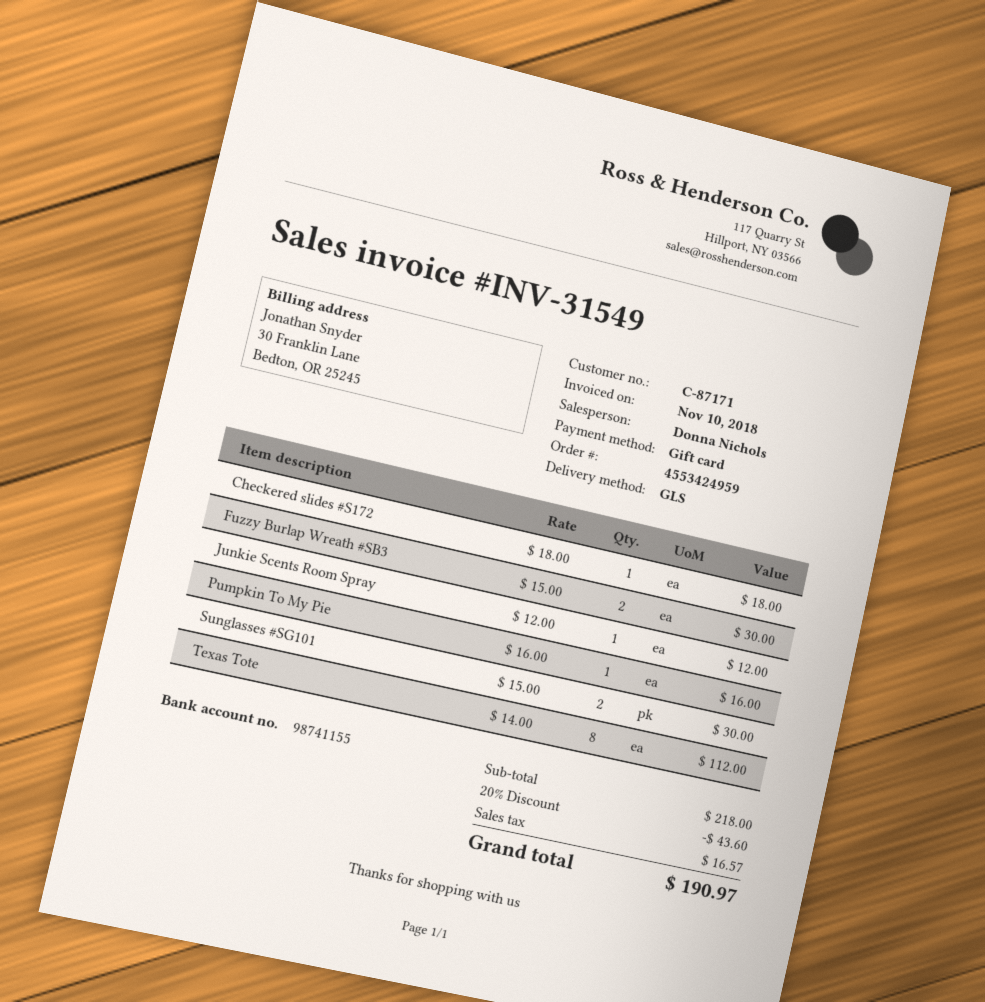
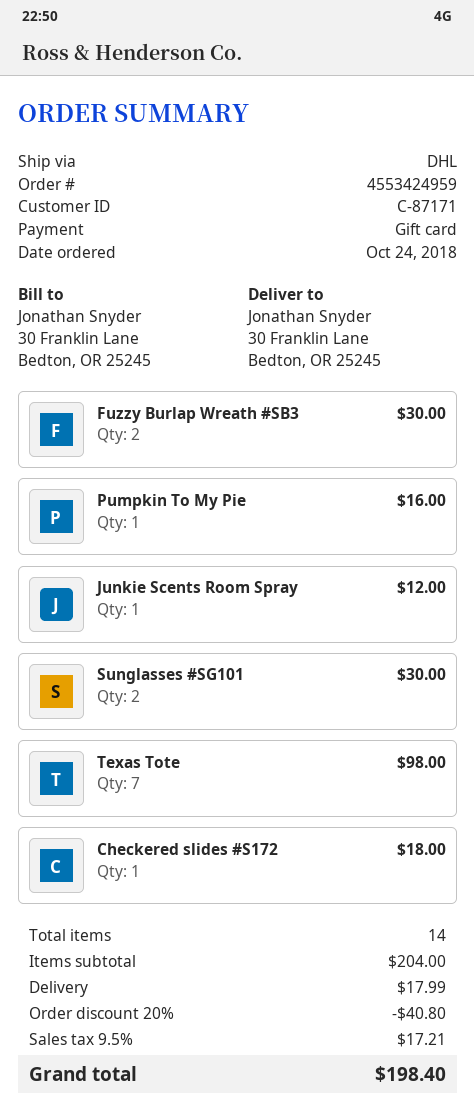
shipping method: GLS -> DHL
Texas Tote: 8 for 112.00 -> 7 for 98.00
subtotal: 218.00 -> 204.00
discount: 20% = 43.60 -> 20% = 40.80
shipping: none -> 17.99
tax: 16.57 -> 17.21
total: 190.97 -> 198.40

